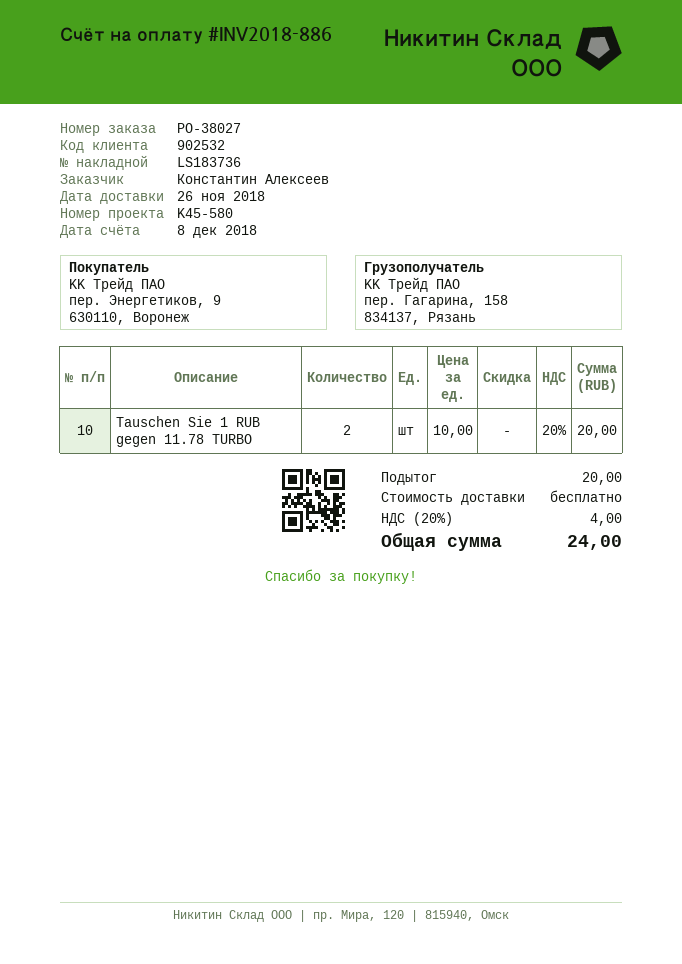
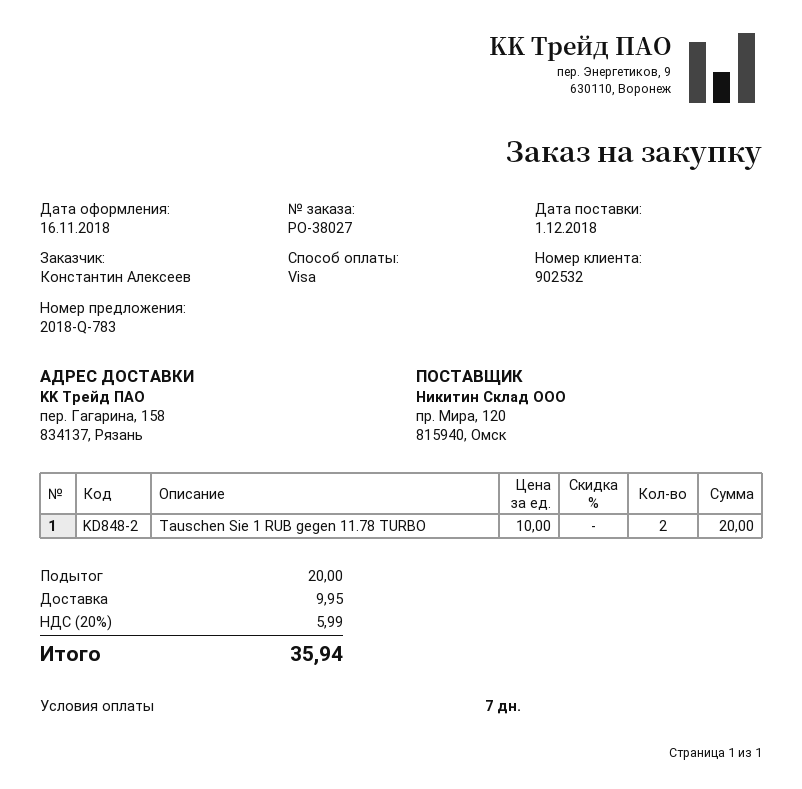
delivery date: 2018-11-26 -> 2018-12-01
shipping: 0.00 -> 9.95
tax: 20% = 4.00 -> 20% = 5.99
total: 24.00 -> 35.94

